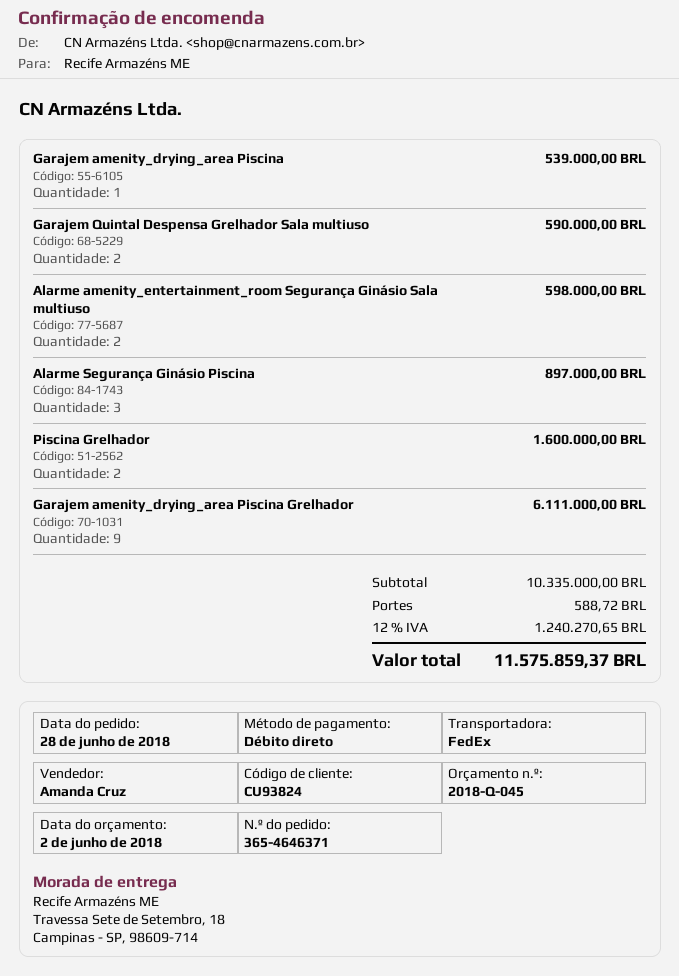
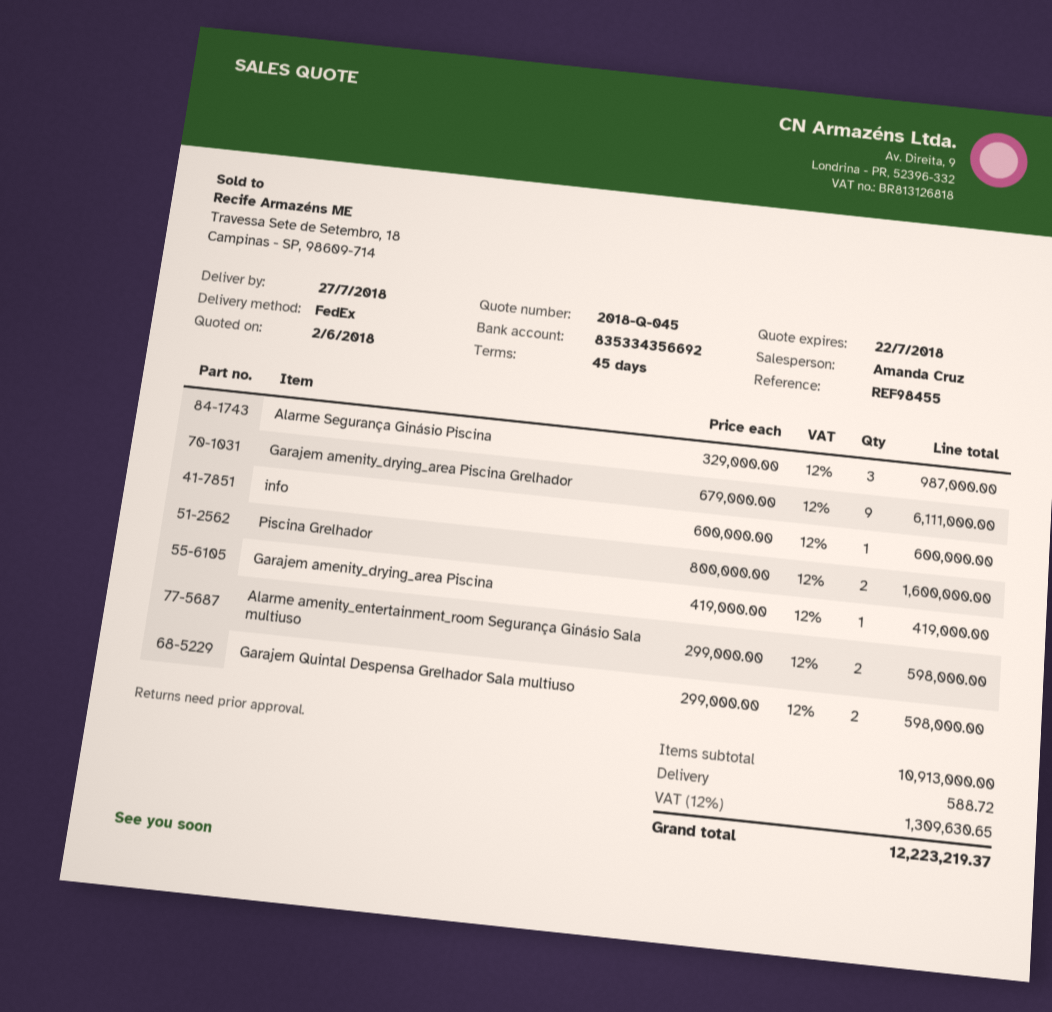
Garajem amenity_drying_area Piscina: 1 for 539000.00 -> 1 for 419000.00
Garajem Quintal Despensa Grelhador Sala multiuso: 2 for 590000.00 -> 2 for 598000.00
Alarme Segurança Ginásio Piscina: 3 for 897000.00 -> 3 for 987000.00
info: none -> 1 for 600000.00
subtotal: 10335000.00 -> 10913000.00
tax: 12% = 1240270.65 -> 12% = 1309630.65
total: 11575859.37 -> 12223219.37

